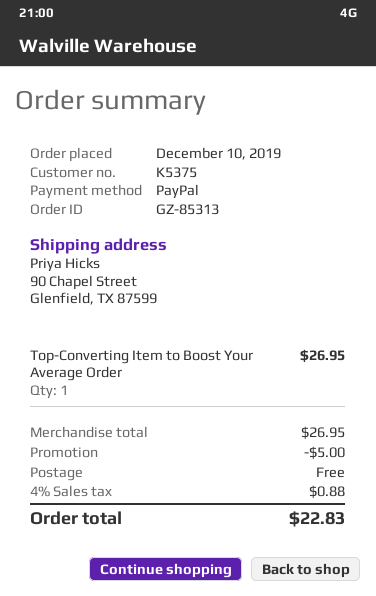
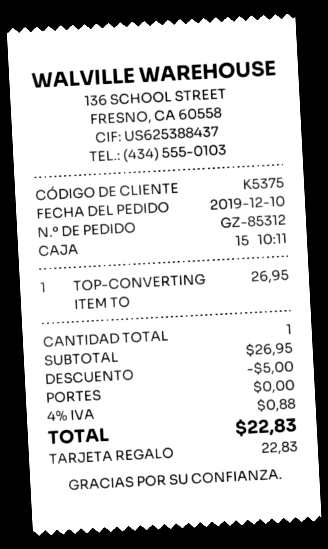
order number: GZ-85313 -> GZ-85312
payment method: PayPal -> gift card

